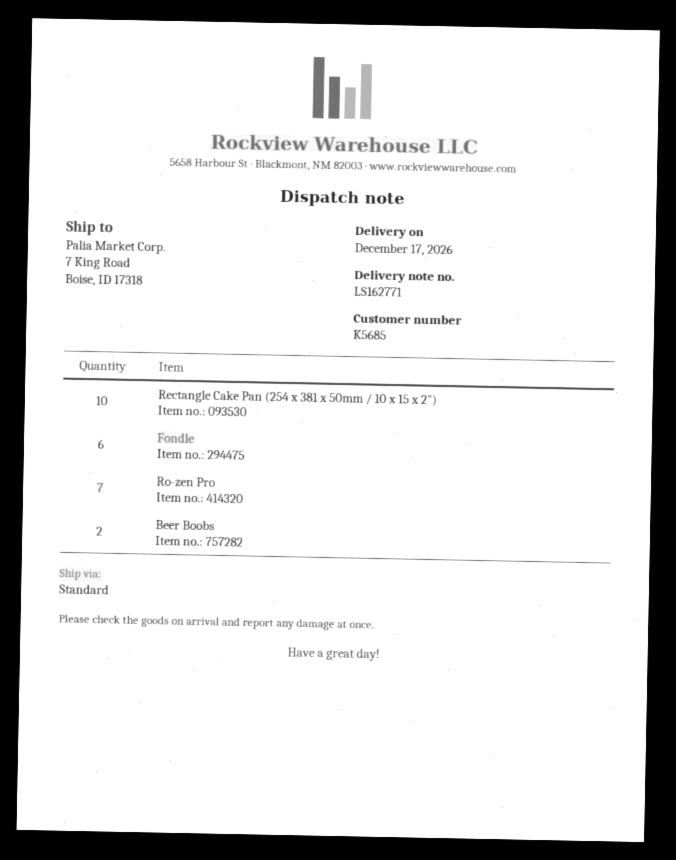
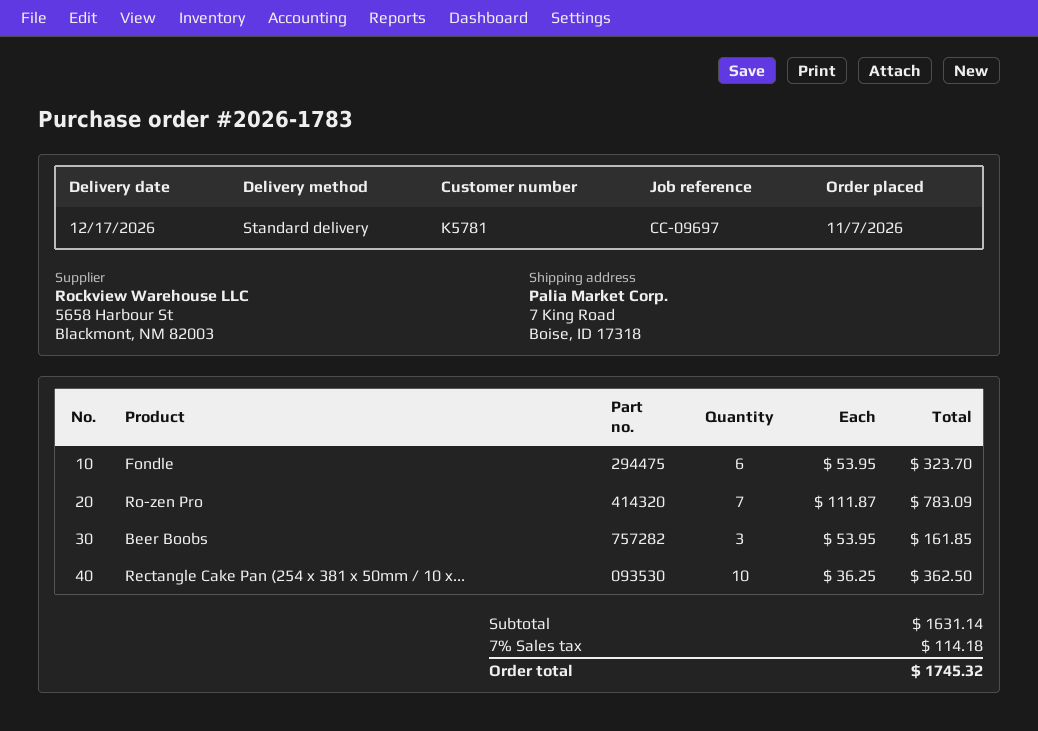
customer number: K5685 -> K5781
Beer Boobs: 2 -> 3

